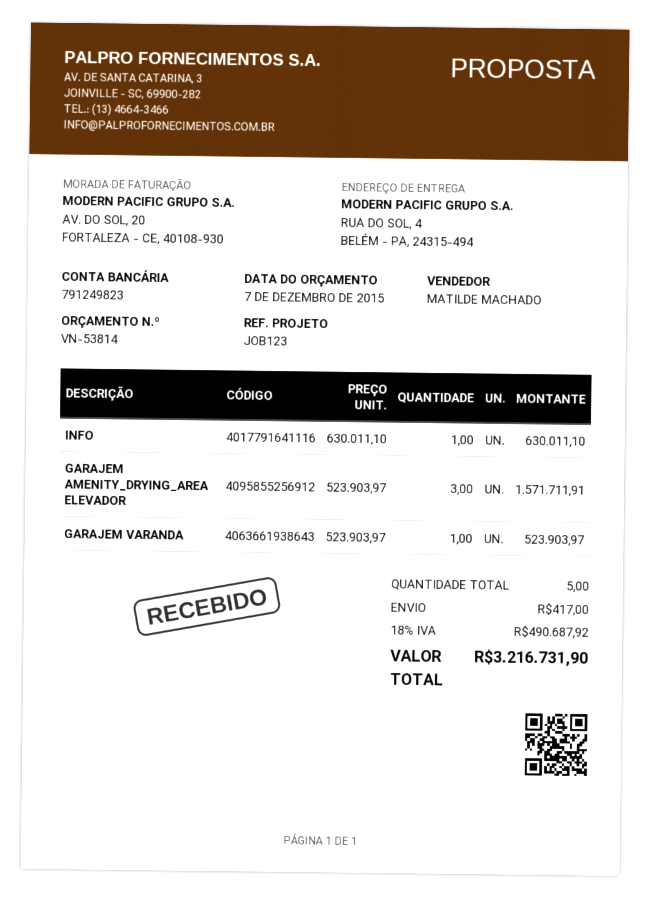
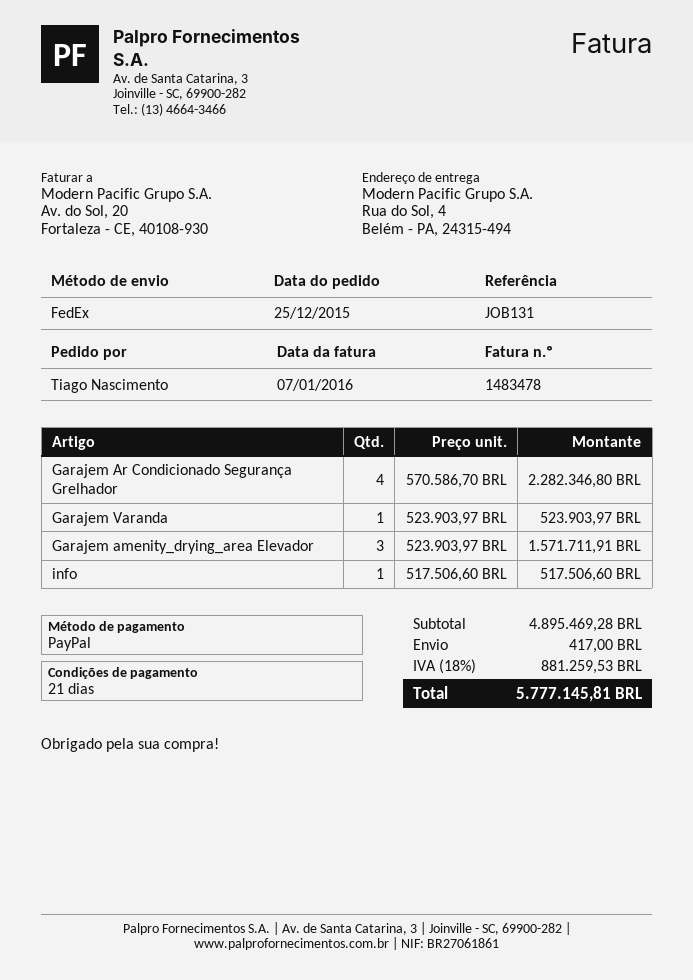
reference: JOB123 -> JOB131
INFO: 1 x 630011.10 = 630011.10 -> 1 x 517506.60 = 517506.60
Garajem Ar Condicionado Segurança Grelhador: none -> 4 x 570586.70 = 2282346.80
tax: 18% = 490687.92 -> 18% = 881259.53
total: 3216731.90 -> 5777145.81

